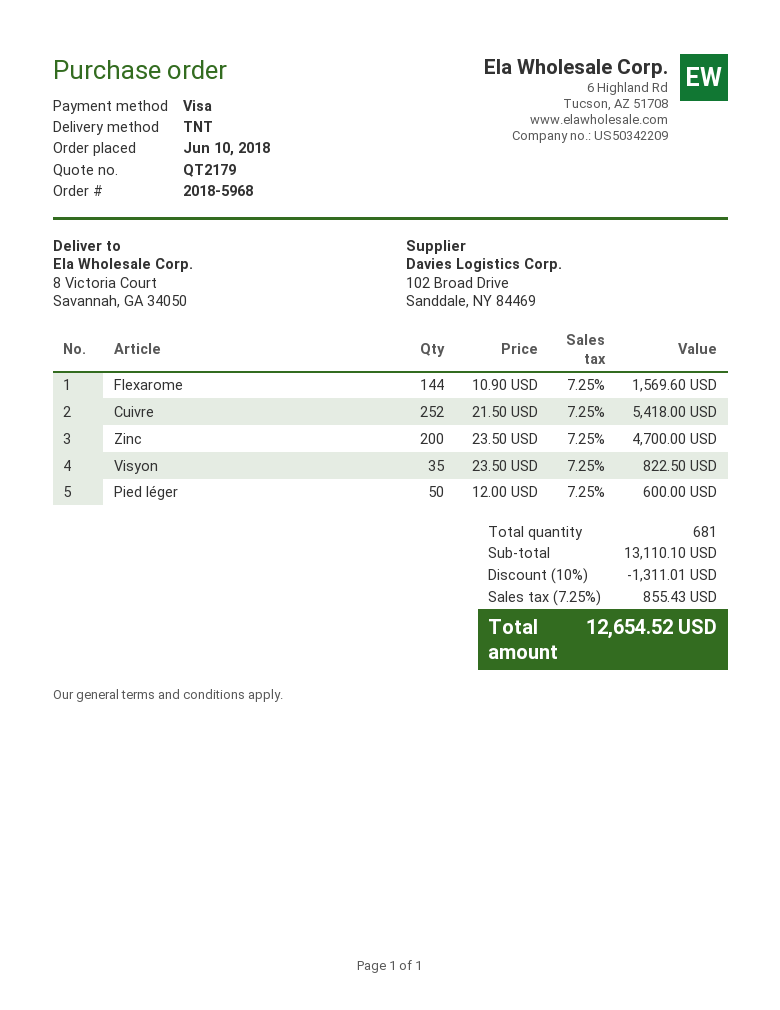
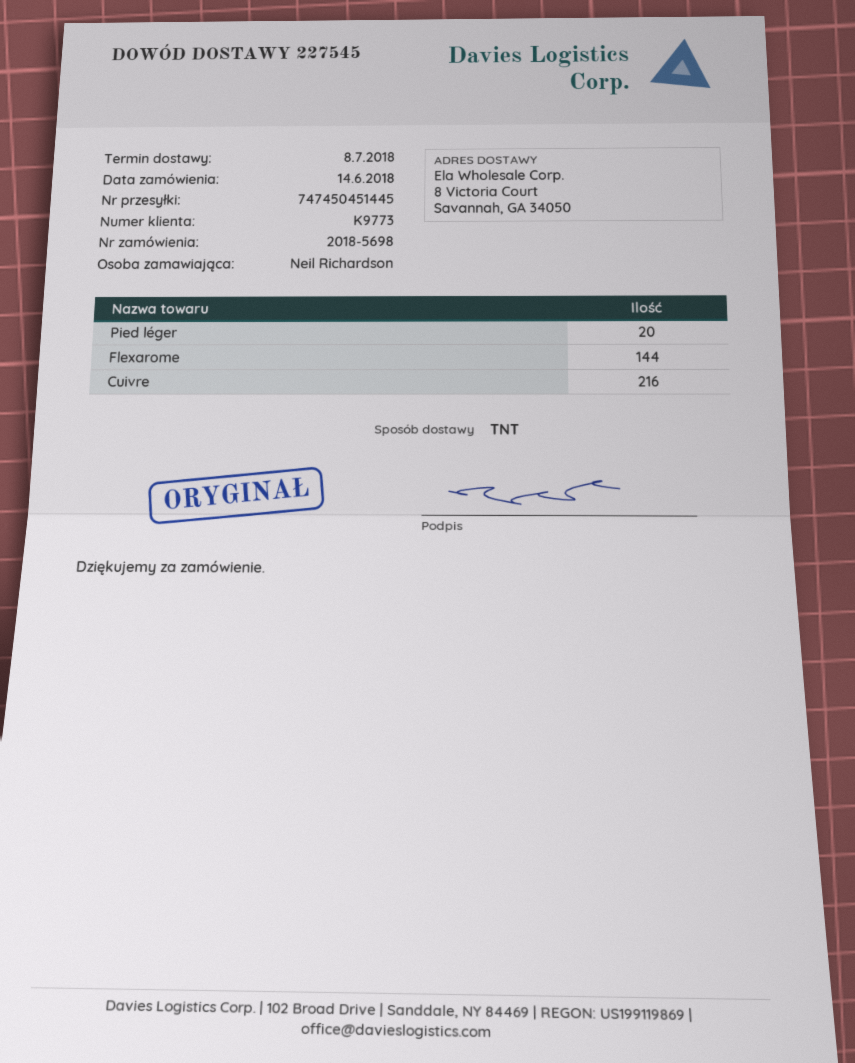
order number: 2018-5968 -> 2018-5698
order date: 2018-06-10 -> 2018-06-14
Cuivre: 252 -> 216
Zinc: 200 -> none
Visyon: 35 -> none
Pied léger: 50 -> 20

